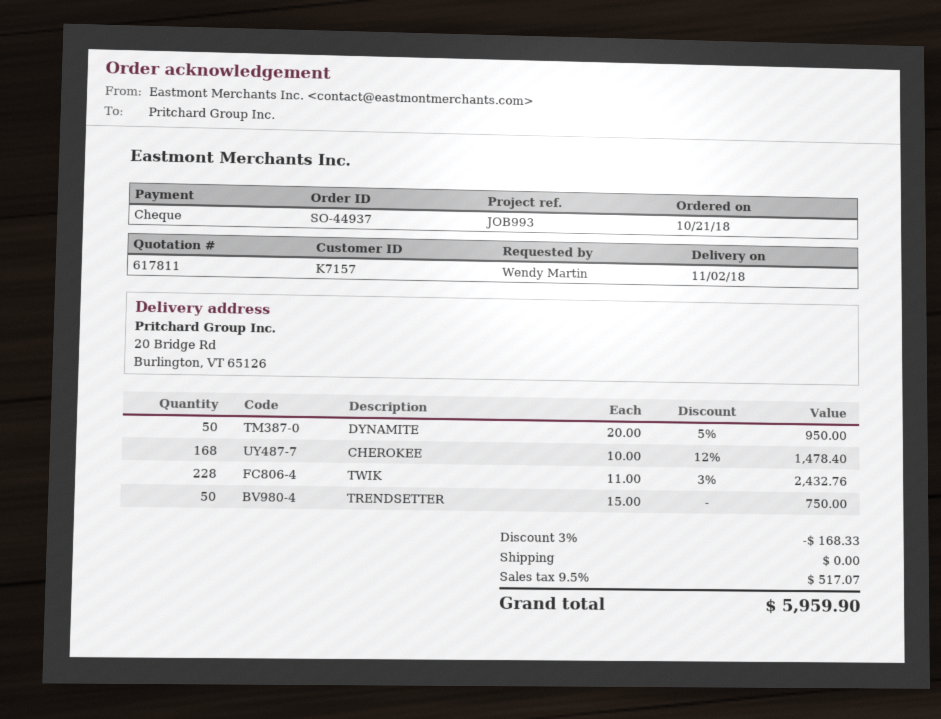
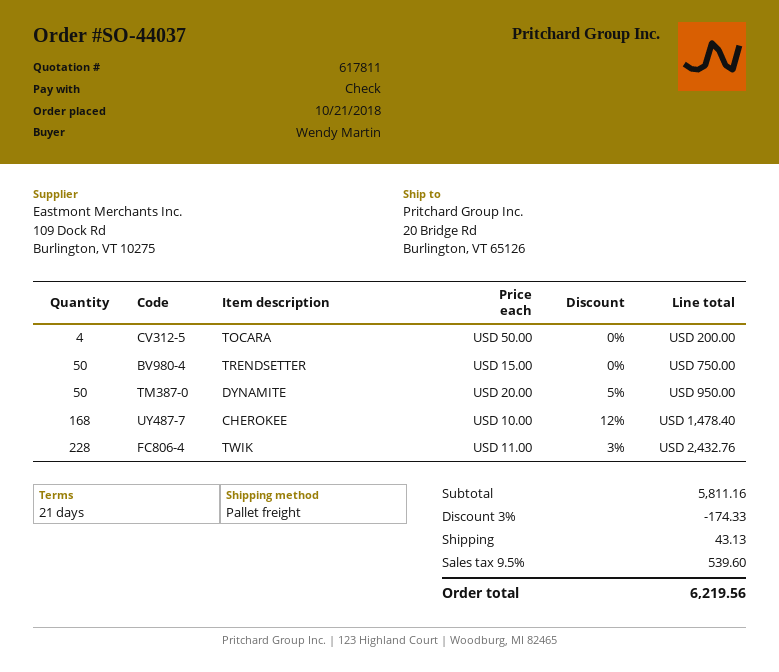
order number: SO-44937 -> SO-44037
TOCARA: none -> 4 x 50.00 = 200.00
discount: 3% = 168.33 -> 3% = 174.33
shipping: 0.00 -> 43.13
tax: 9.5% = 517.07 -> 9.5% = 539.60
total: 5959.90 -> 6219.56

